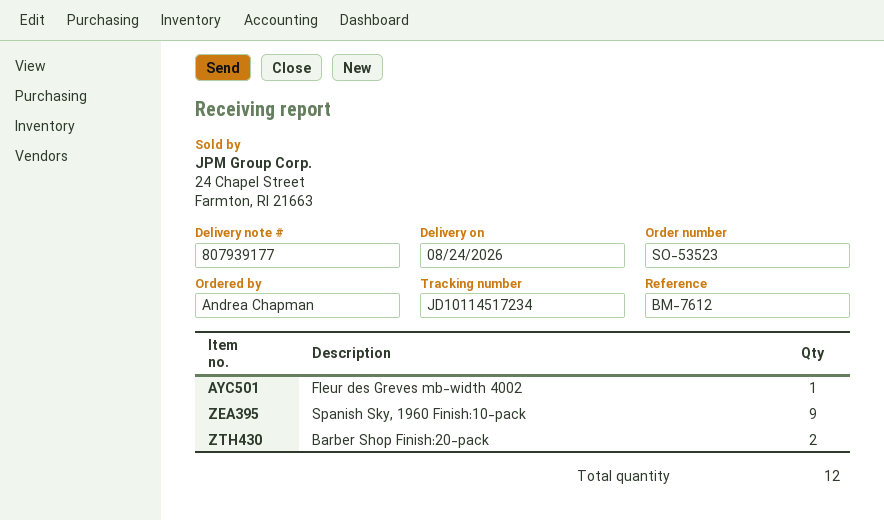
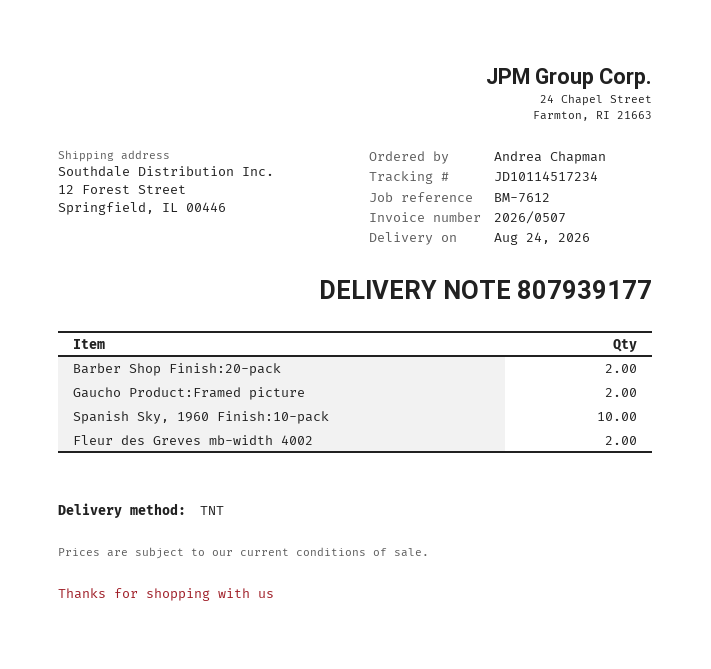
Fleur des Greves mb-width 4002: 1 -> 2
Spanish Sky, 1960 Finish:10-pack: 9 -> 10
Gaucho Product:Framed picture: none -> 2

